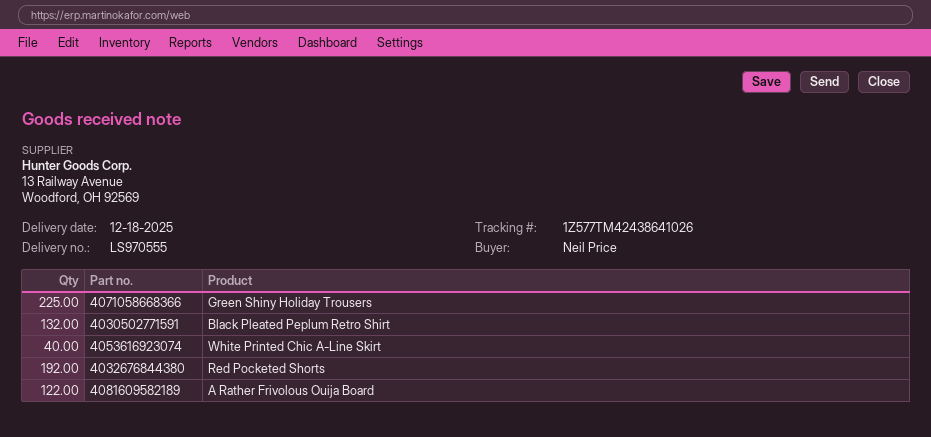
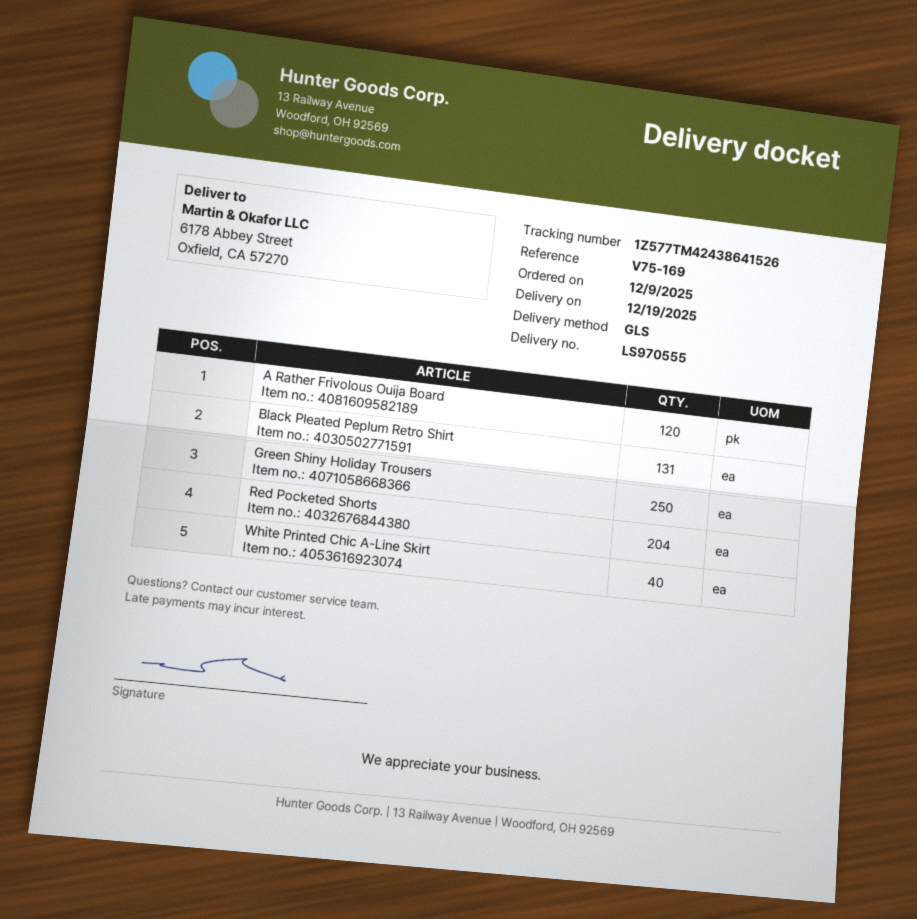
delivery date: 2025-12-18 -> 2025-12-19
tracking number: 1Z577TM42438641026 -> 1Z577TM42438641526
Green Shiny Holiday Trousers: 225 -> 250
Black Pleated Peplum Retro Shirt: 132 -> 131
Red Pocketed Shorts: 192 -> 204
A Rather Frivolous Ouija Board: 122 -> 120

